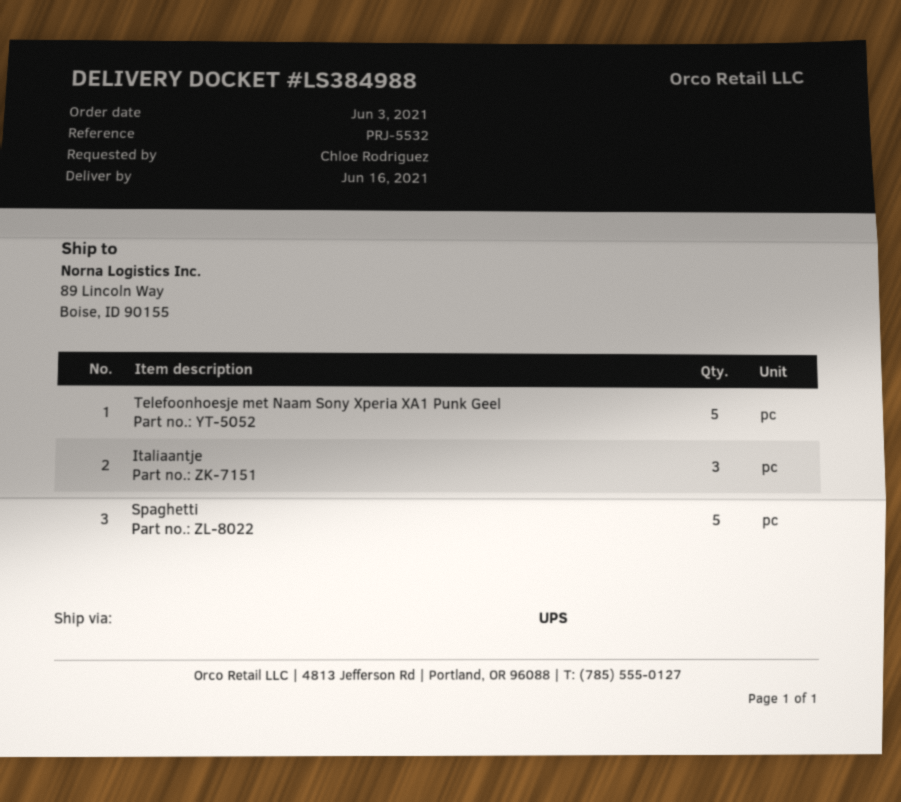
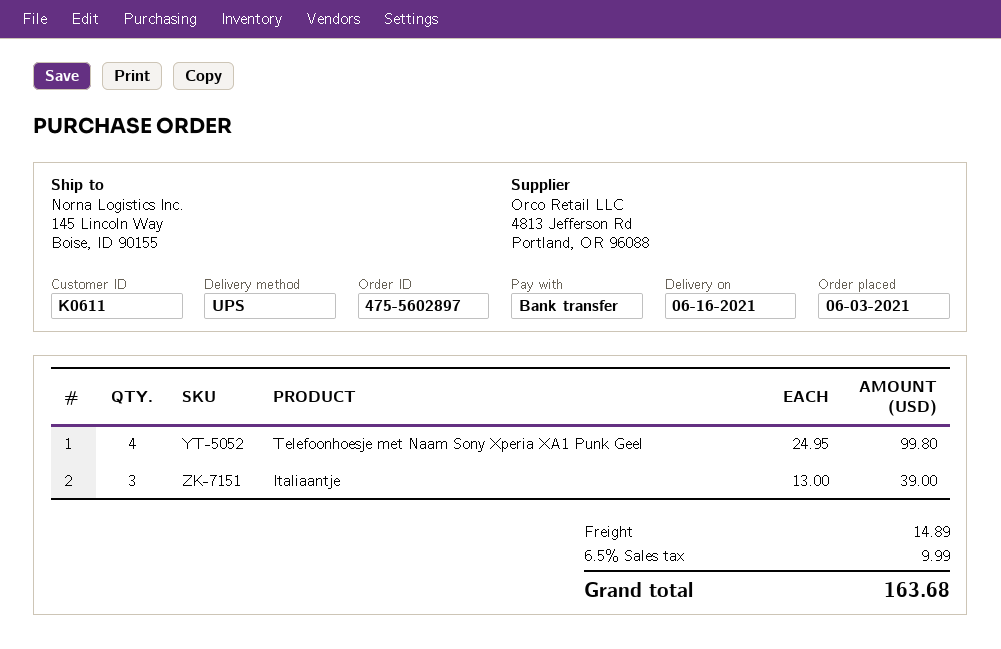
ship to: 89 Lincoln Way, Boise, ID 90155 -> 145 Lincoln Way, Boise, ID 90155
Telefoonhoesje met Naam Sony Xperia XA1 Punk Geel: 5 -> 4
Spaghetti: 5 -> none

